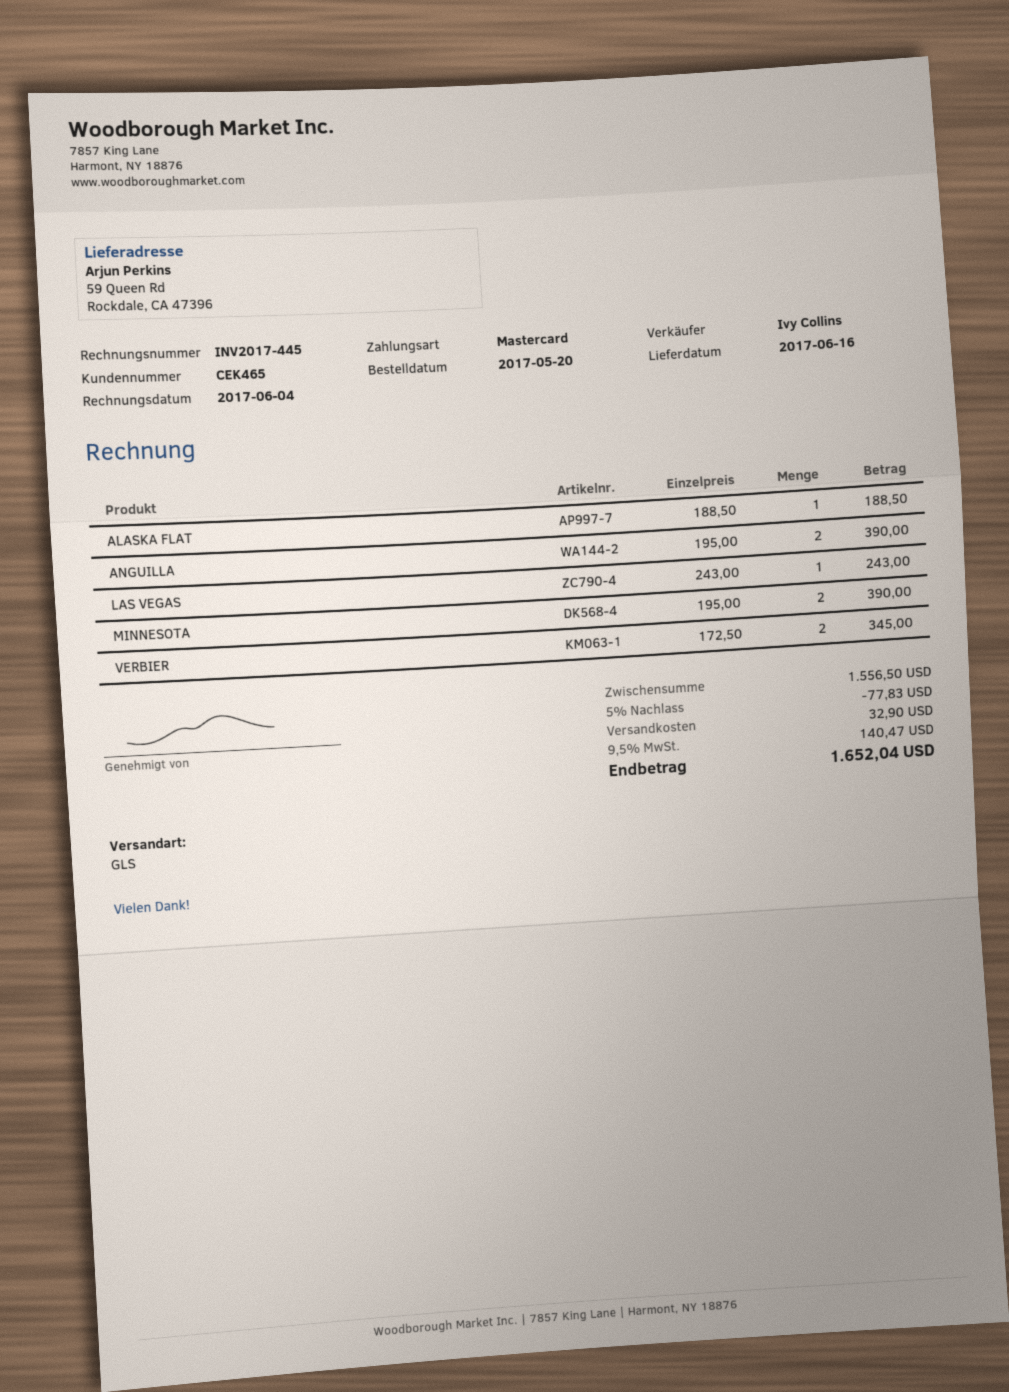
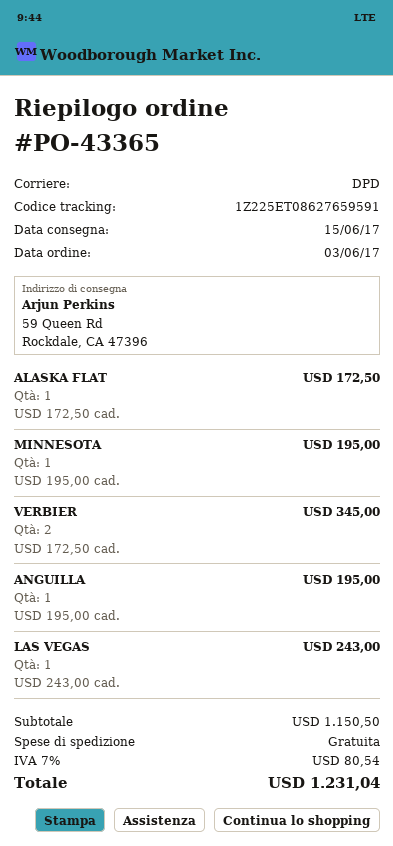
order date: 2017-05-20 -> 2017-06-03
delivery date: 2017-06-16 -> 2017-06-15
shipping method: GLS -> DPD
ALASKA FLAT: 1 x 188.50 = 188.50 -> 1 x 172.50 = 172.50
ANGUILLA: 2 x 195.00 = 390.00 -> 1 x 195.00 = 195.00
MINNESOTA: 2 x 195.00 = 390.00 -> 1 x 195.00 = 195.00
subtotal: 1556.50 -> 1150.50
discount: 5% = 77.83 -> none
shipping: 32.90 -> 0.00
tax: 9.5% = 140.47 -> 7% = 80.54
total: 1652.04 -> 1231.04

